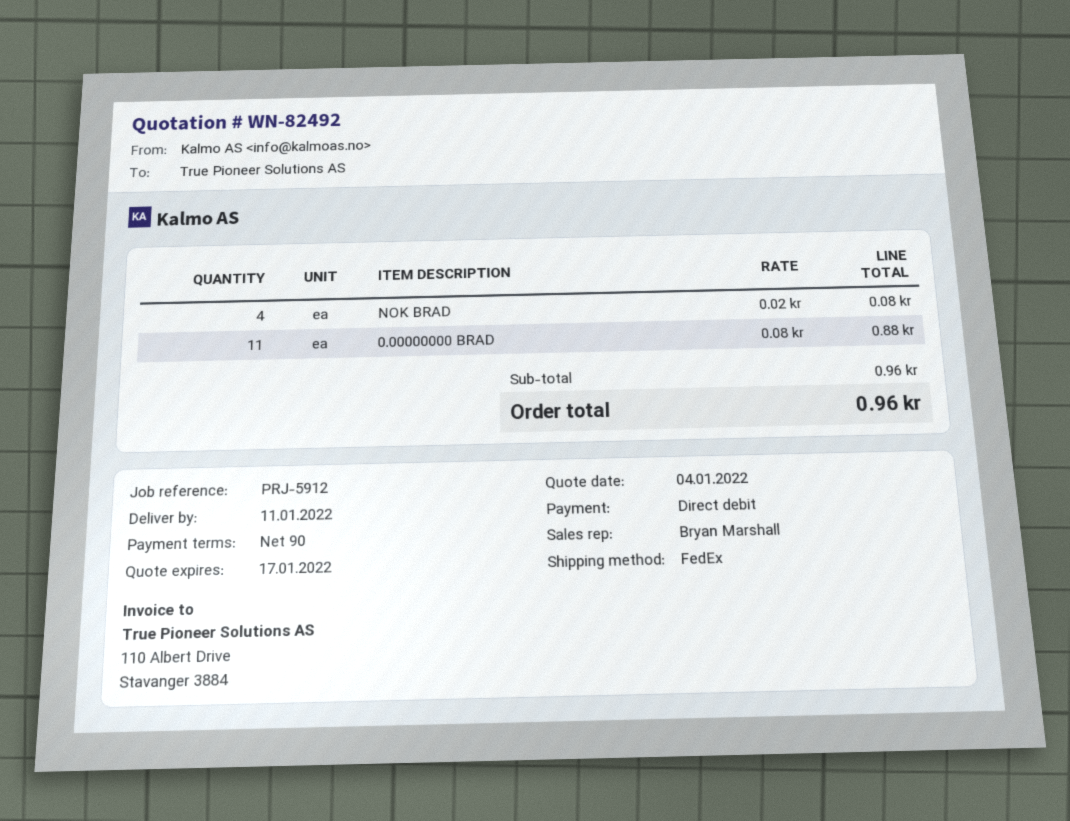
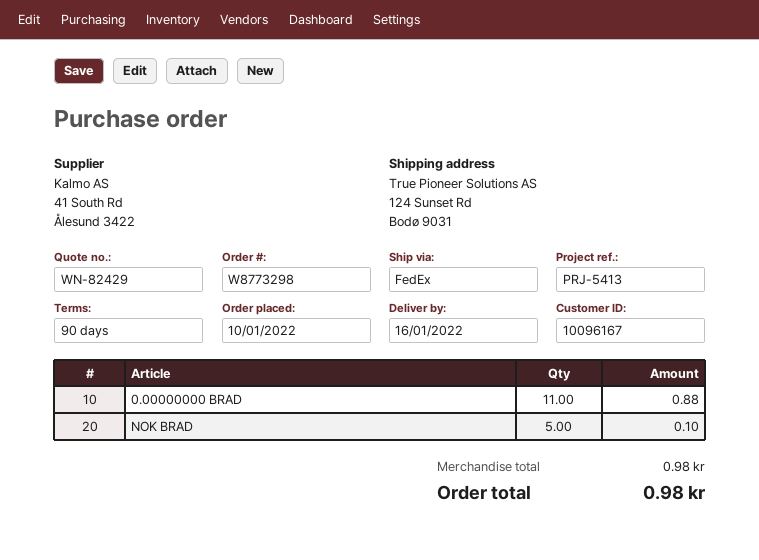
quote number: WN-82492 -> WN-82429
delivery date: 2022-01-11 -> 2022-01-16
reference: PRJ-5912 -> PRJ-5413
NOK BRAD: 4 for 0.08 -> 5 for 0.10
subtotal: 0.96 -> 0.98
total: 0.96 -> 0.98

